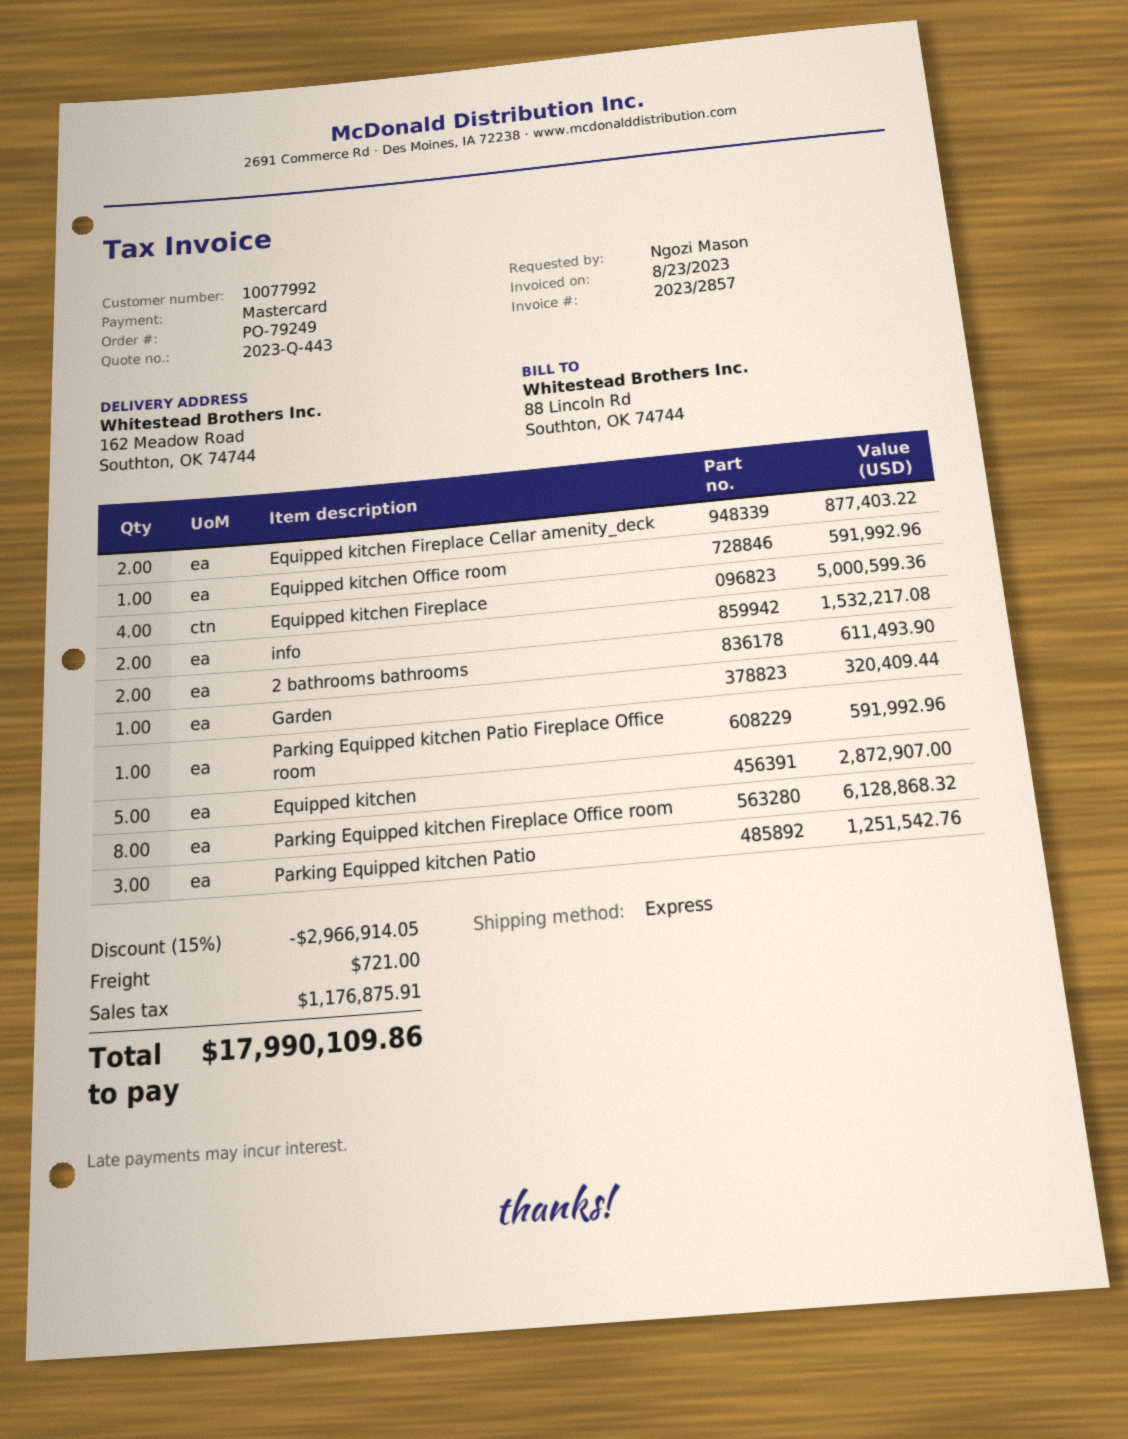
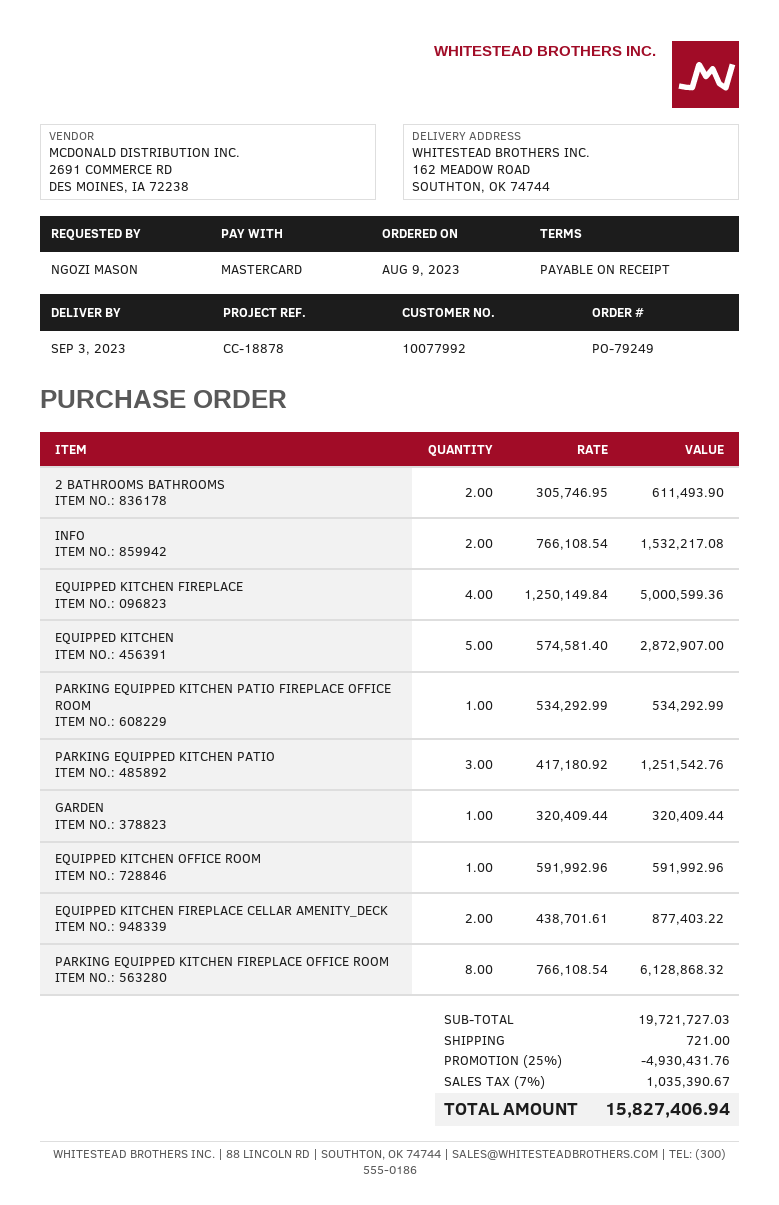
Parking Equipped kitchen Patio Fireplace Office room: 1 for 591992.96 -> 1 for 534292.99
discount: 15% = 2966914.05 -> 25% = 4930431.76
tax: 1176875.91 -> 1035390.67
total: 17990109.86 -> 15827406.94

